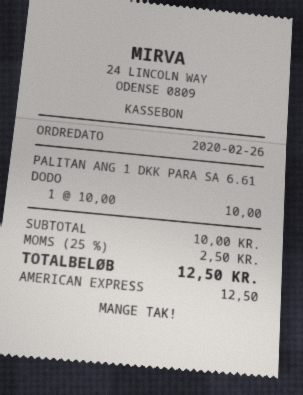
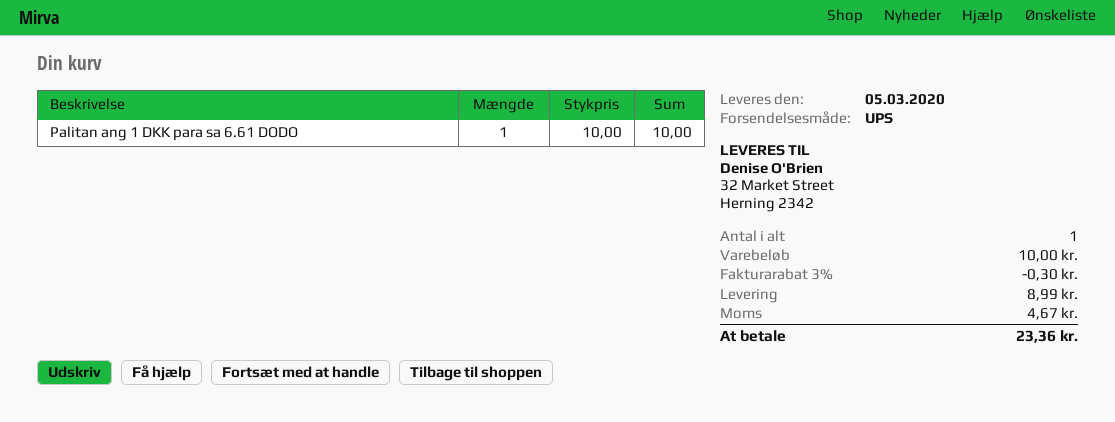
discount: none -> 3% = 0.30
shipping: none -> 8.99
tax: 2.50 -> 4.67
total: 12.50 -> 23.36

